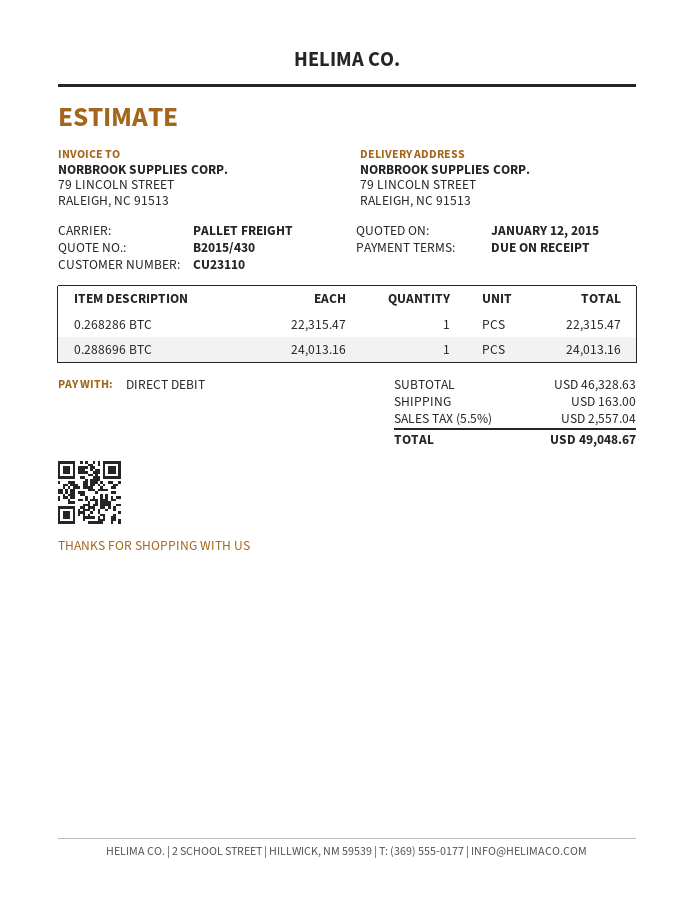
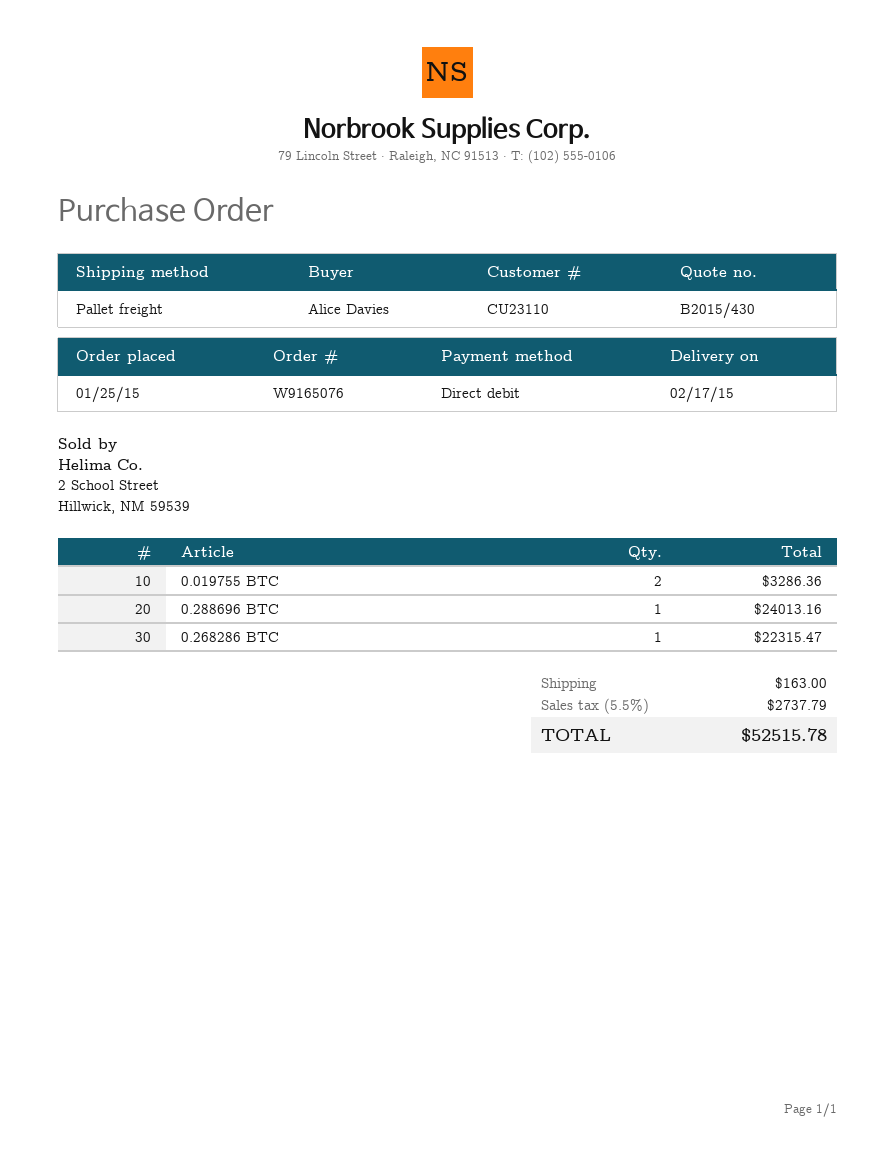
0.019755 BTC: none -> 2 for 3286.36
tax: 5.5% = 2557.04 -> 5.5% = 2737.79
total: 49048.67 -> 52515.78

